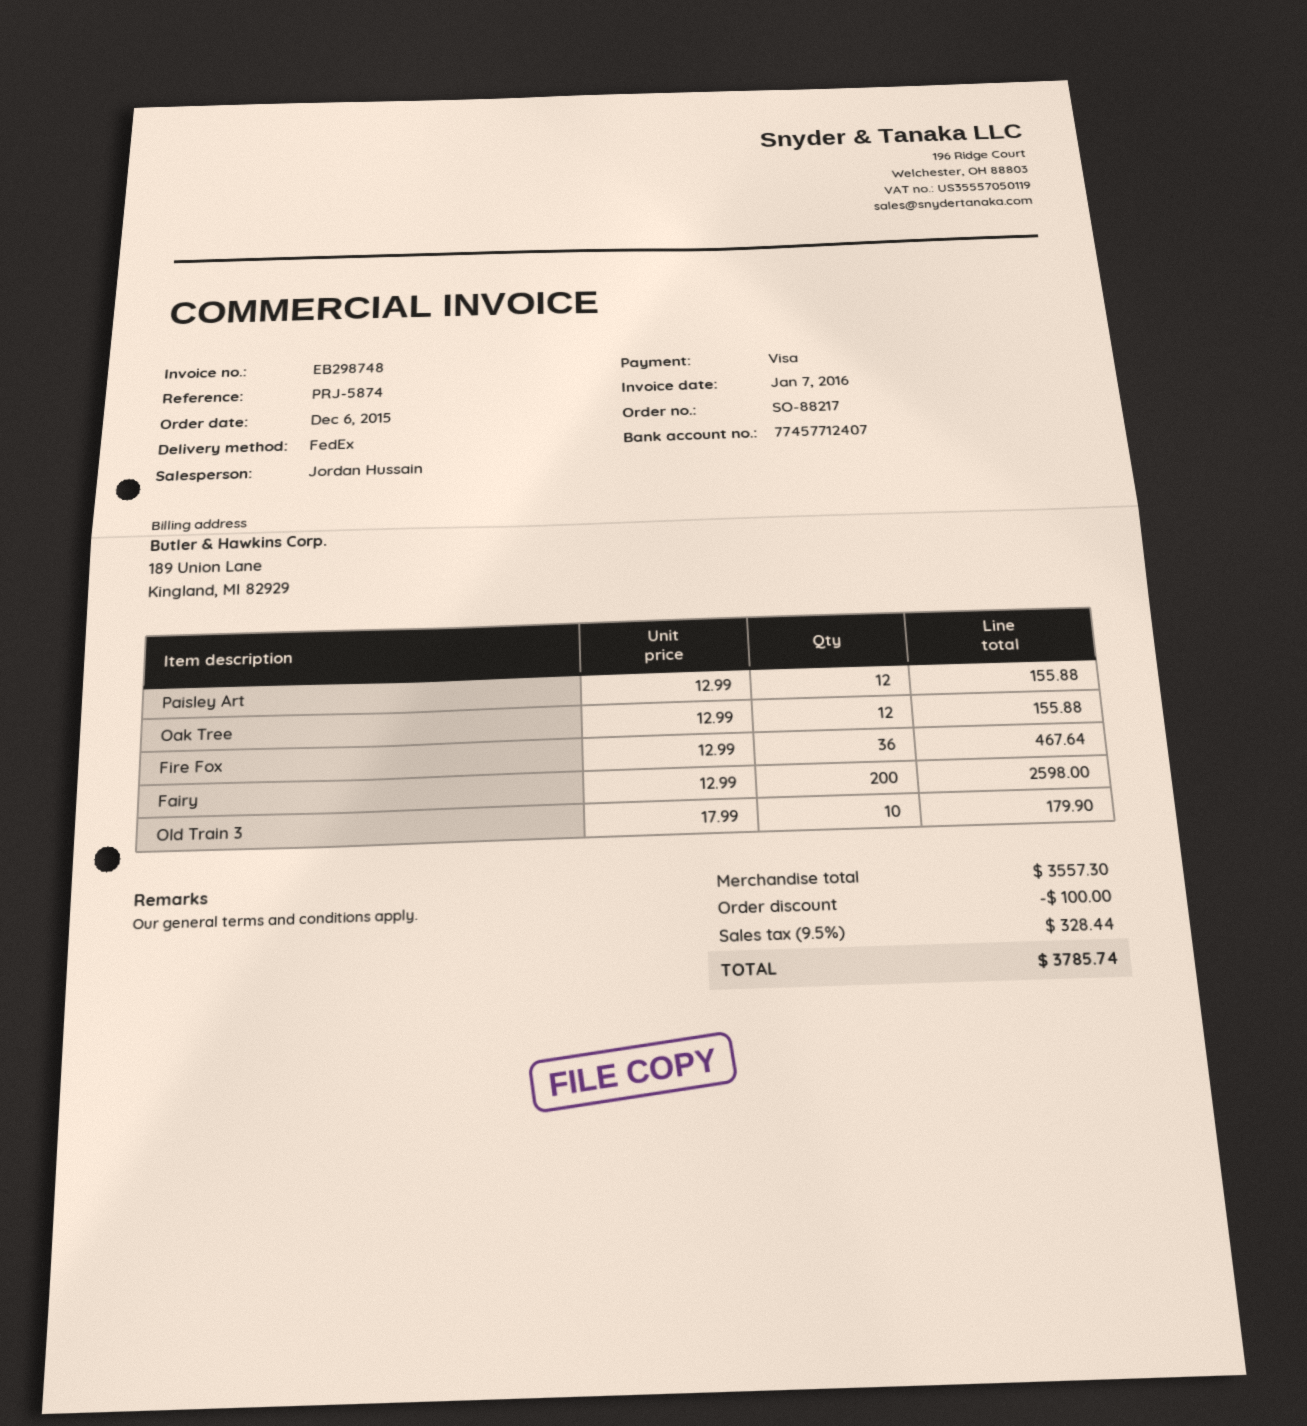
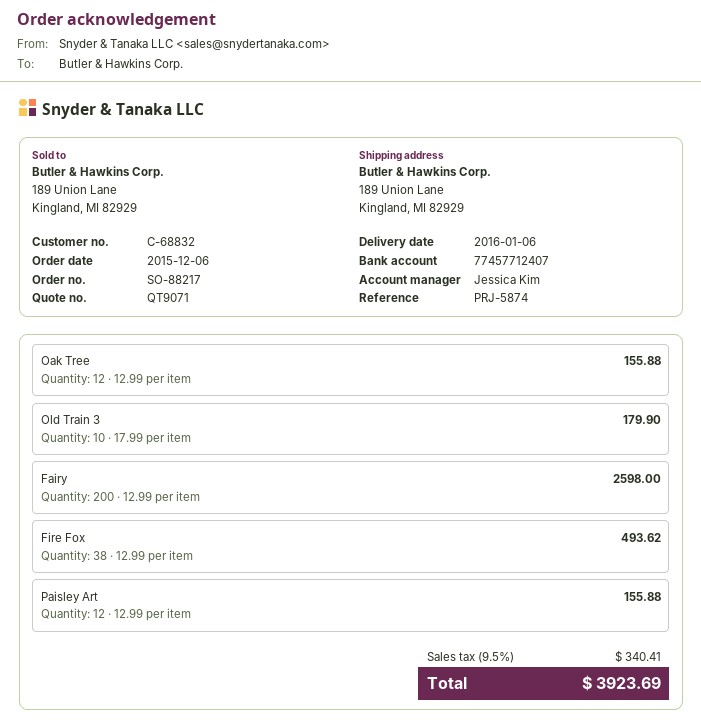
sales rep: Jordan Hussain -> Jessica Kim
Fire Fox: 36 x 12.99 = 467.64 -> 38 x 12.99 = 493.62
discount: 100.00 -> none
tax: 9.5% = 328.44 -> 9.5% = 340.41
total: 3785.74 -> 3923.69

